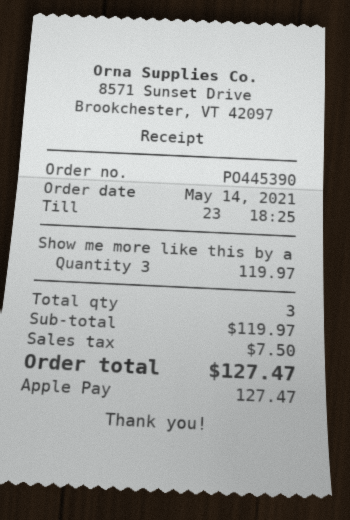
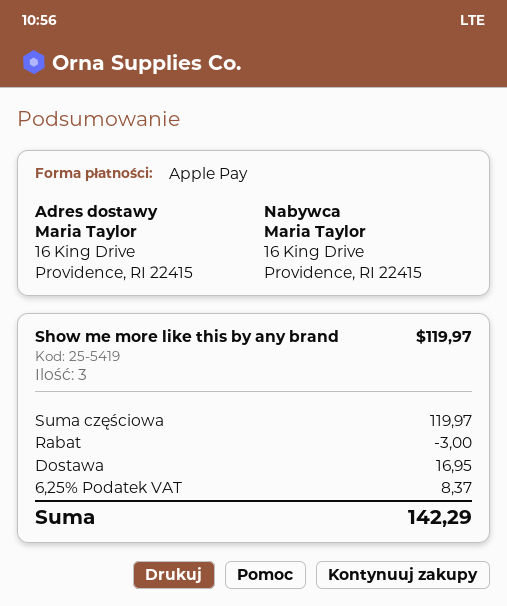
discount: none -> 3.00
shipping: none -> 16.95
tax: 7.50 -> 8.37
total: 127.47 -> 142.29

